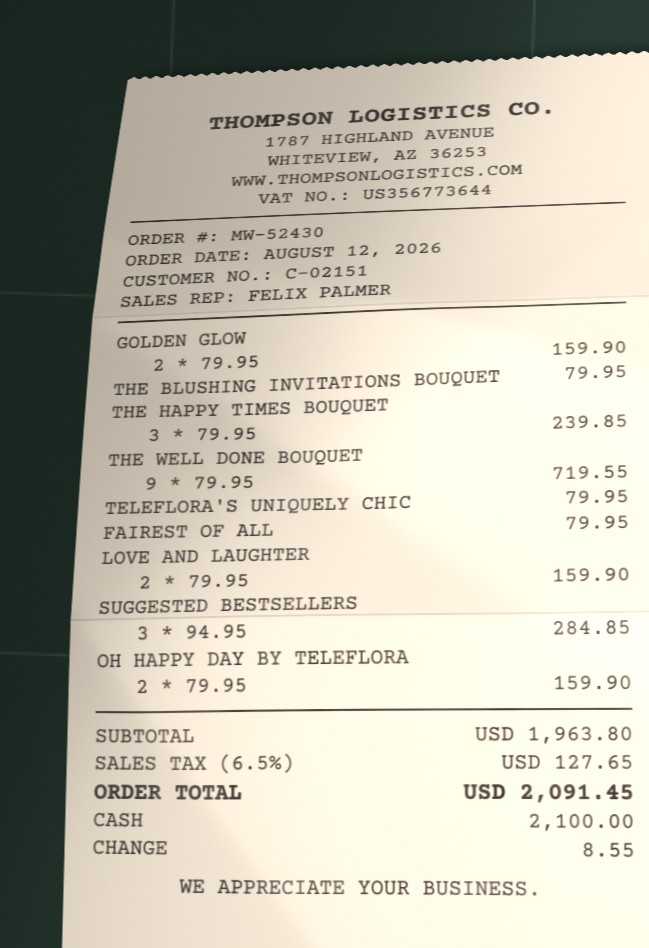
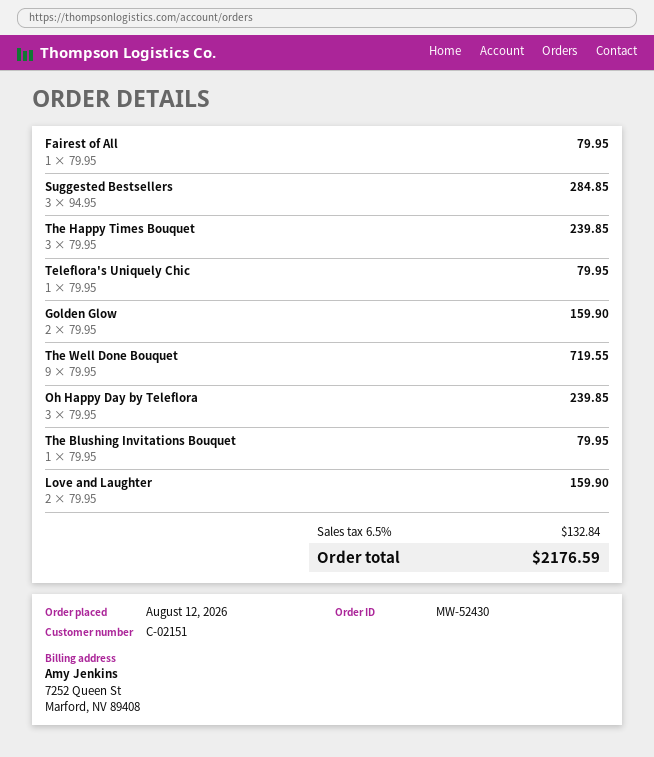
OH HAPPY DAY BY TELEFLORA: 2 x 79.95 = 159.90 -> 3 x 79.95 = 239.85
tax: 6.5% = 127.65 -> 6.5% = 132.84
total: 2091.45 -> 2176.59

